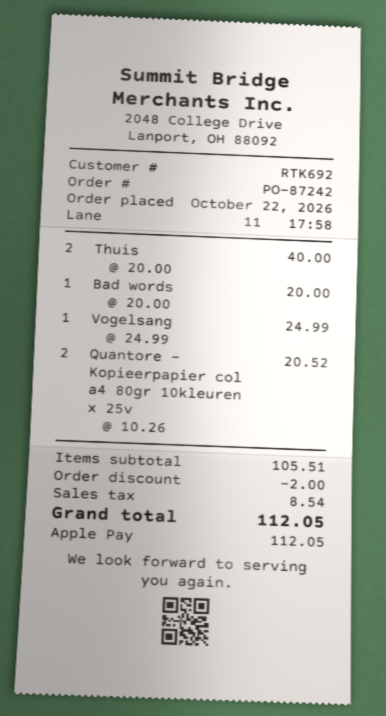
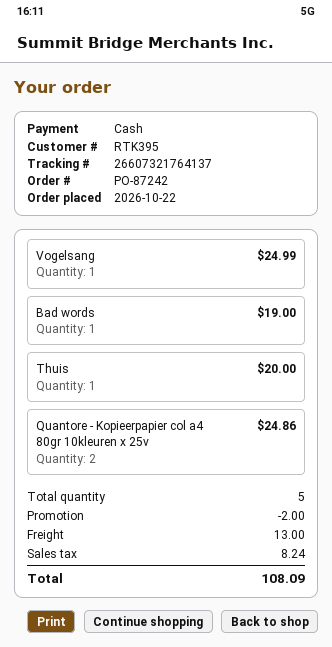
customer number: RTK692 -> RTK395
payment method: Apple Pay -> cash
Thuis: 2 for 40.00 -> 1 for 20.00
Bad words: 1 for 20.00 -> 1 for 19.00
Quantore - Kopieerpapier col a4 80gr 10kleuren x 25v: 2 for 20.52 -> 2 for 24.86
shipping: none -> 13.00
tax: 8.54 -> 8.24
total: 112.05 -> 108.09

